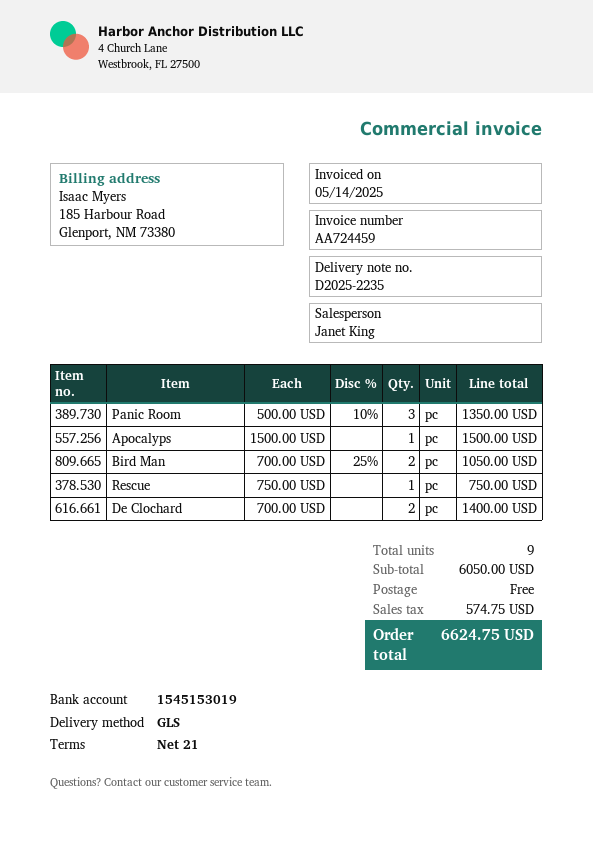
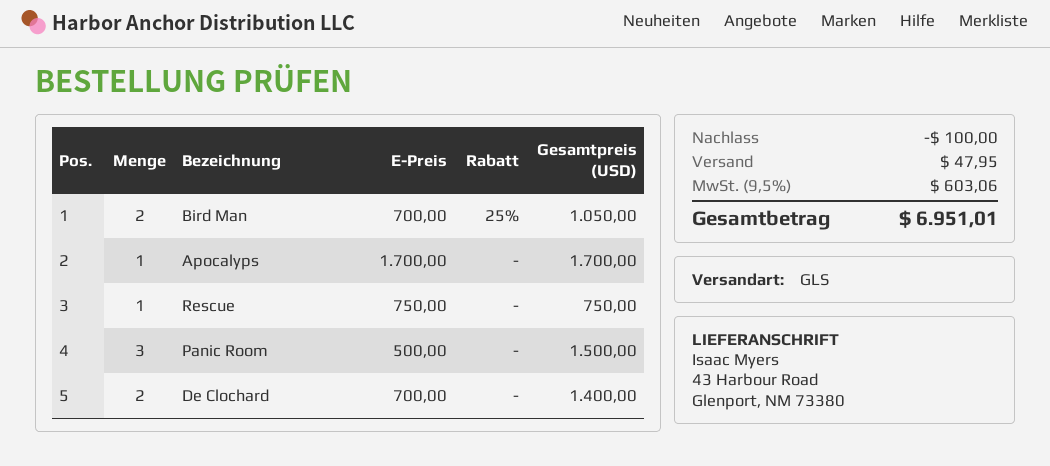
Panic Room: 3 x 500.00 - 10% = 1350.00 -> 3 x 500.00 = 1500.00
Apocalyps: 1 x 1500.00 = 1500.00 -> 1 x 1700.00 = 1700.00
discount: none -> 100.00
shipping: 0.00 -> 47.95
tax: 574.75 -> 603.06
total: 6624.75 -> 6951.01

